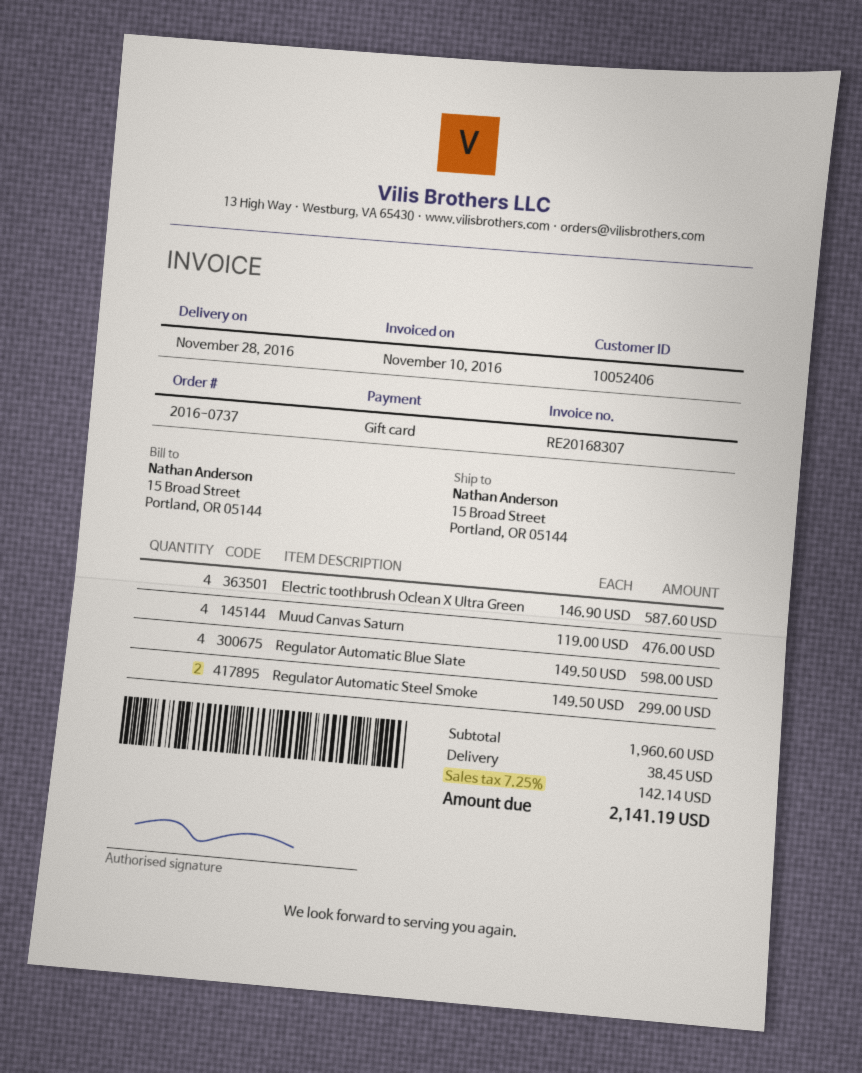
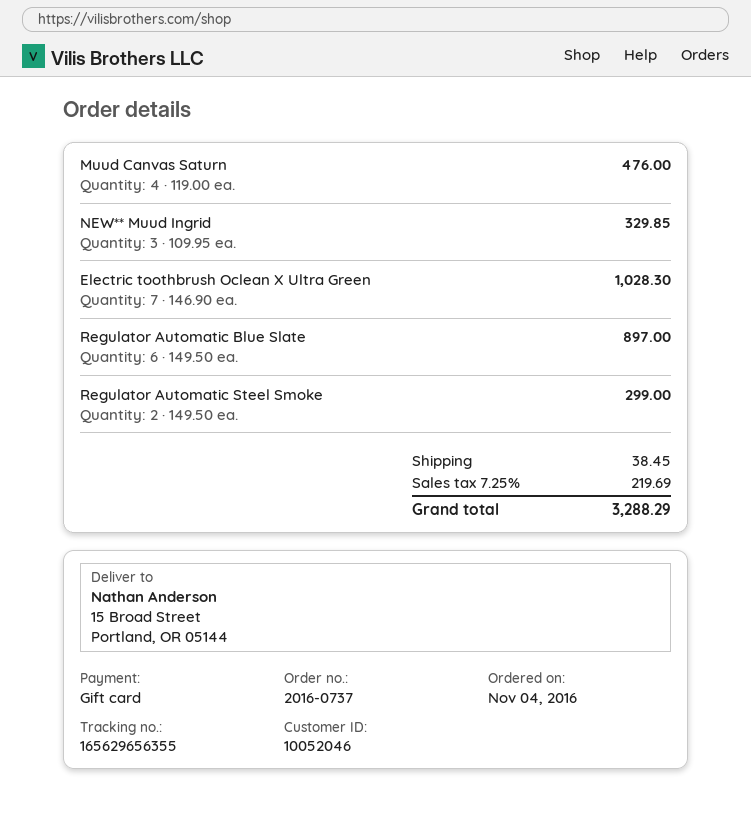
customer number: 10052406 -> 10052046
Electric toothbrush Oclean X Ultra Green: 4 x 146.90 = 587.60 -> 7 x 146.90 = 1028.30
Regulator Automatic Blue Slate: 4 x 149.50 = 598.00 -> 6 x 149.50 = 897.00
NEW** Muud Ingrid: none -> 3 x 109.95 = 329.85
tax: 7.25% = 142.14 -> 7.25% = 219.69
total: 2141.19 -> 3288.29

